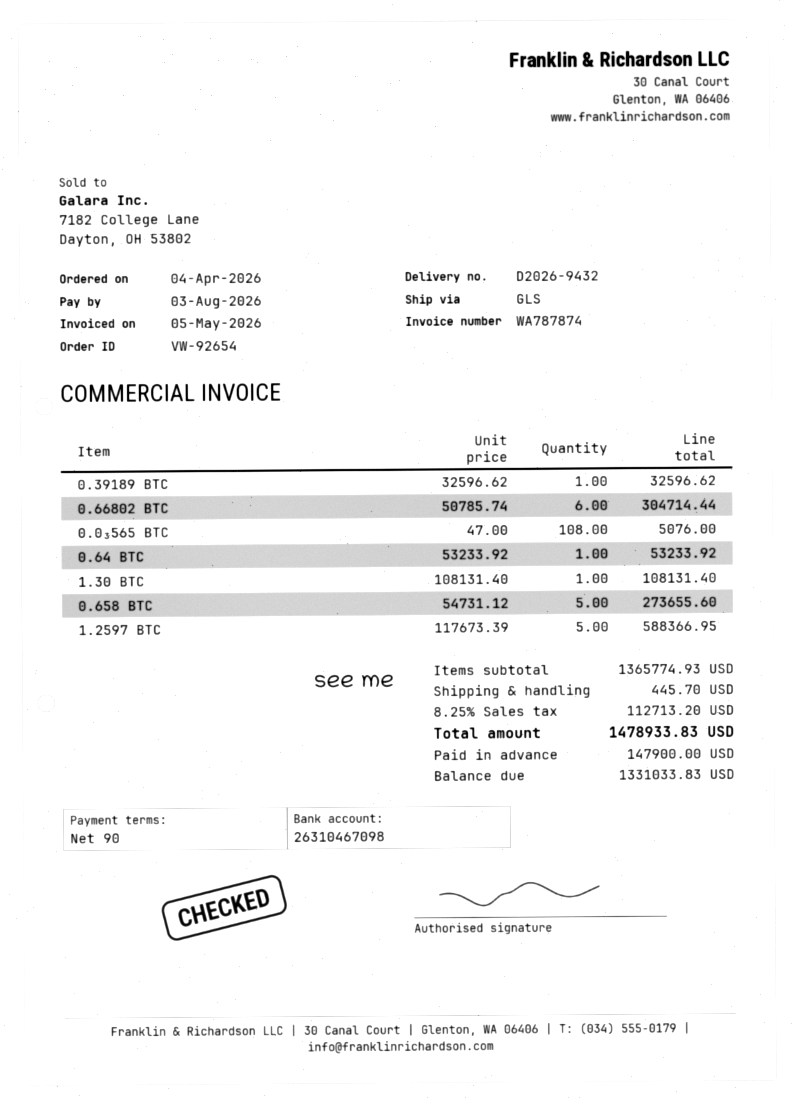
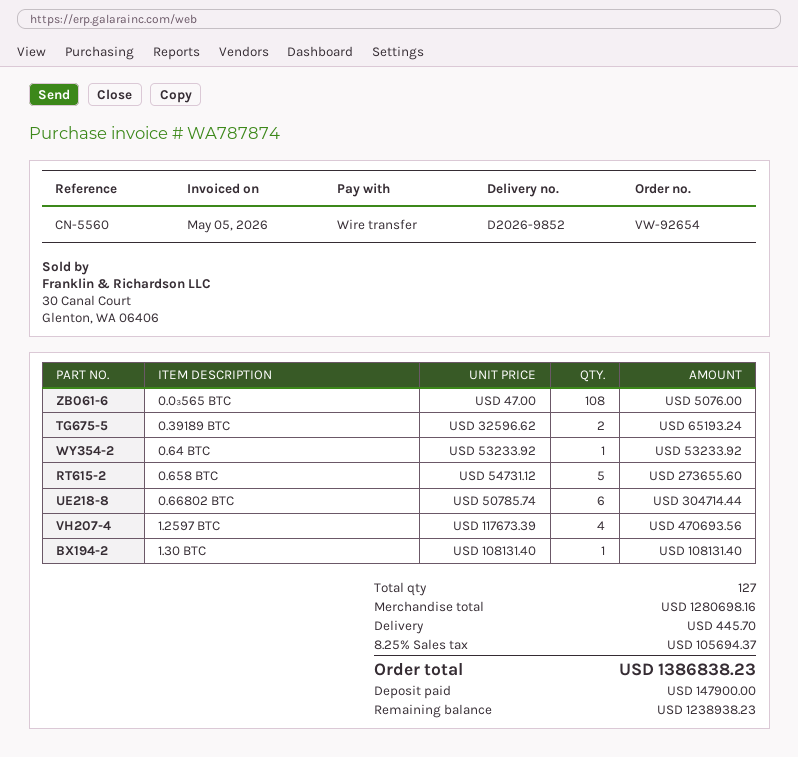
delivery note number: D2026-9432 -> D2026-9852
0.39189 BTC: 1 x 32596.62 = 32596.62 -> 2 x 32596.62 = 65193.24
1.2597 BTC: 5 x 117673.39 = 588366.95 -> 4 x 117673.39 = 470693.56
subtotal: 1365774.93 -> 1280698.16
tax: 8.25% = 112713.20 -> 8.25% = 105694.37
total: 1478933.83 -> 1386838.23
balance: 1331033.83 -> 1238938.23

